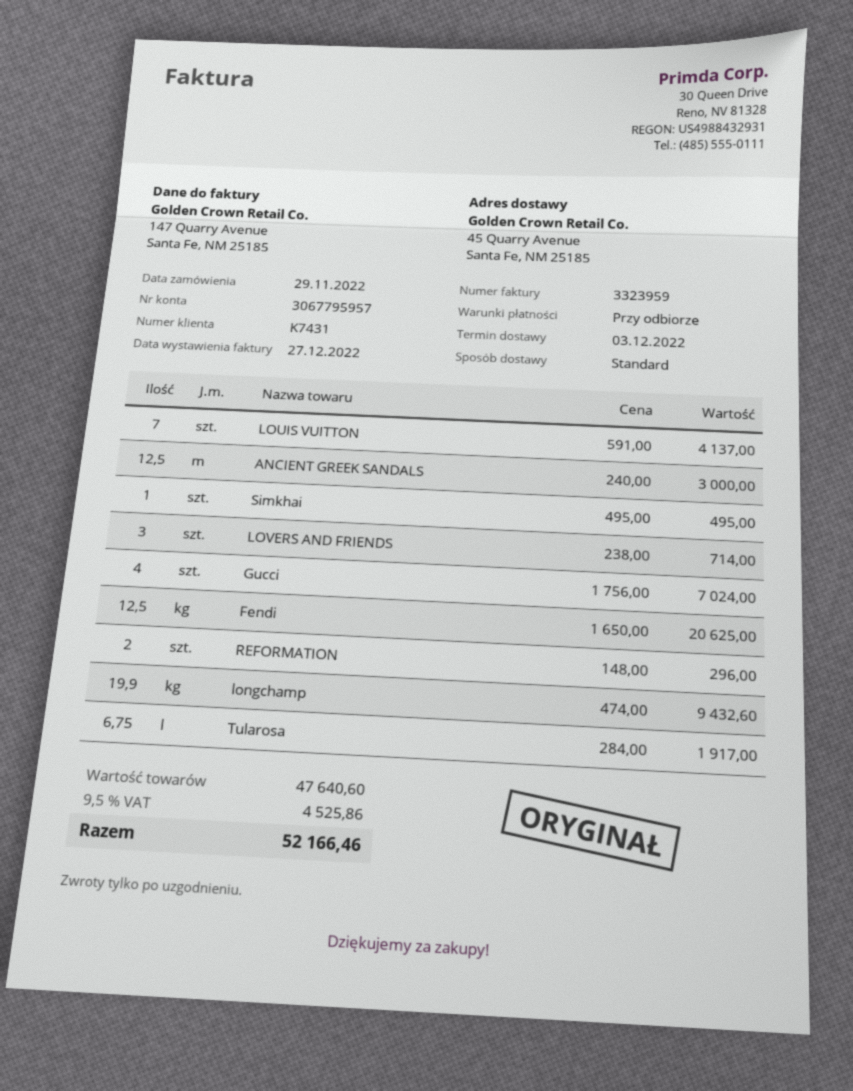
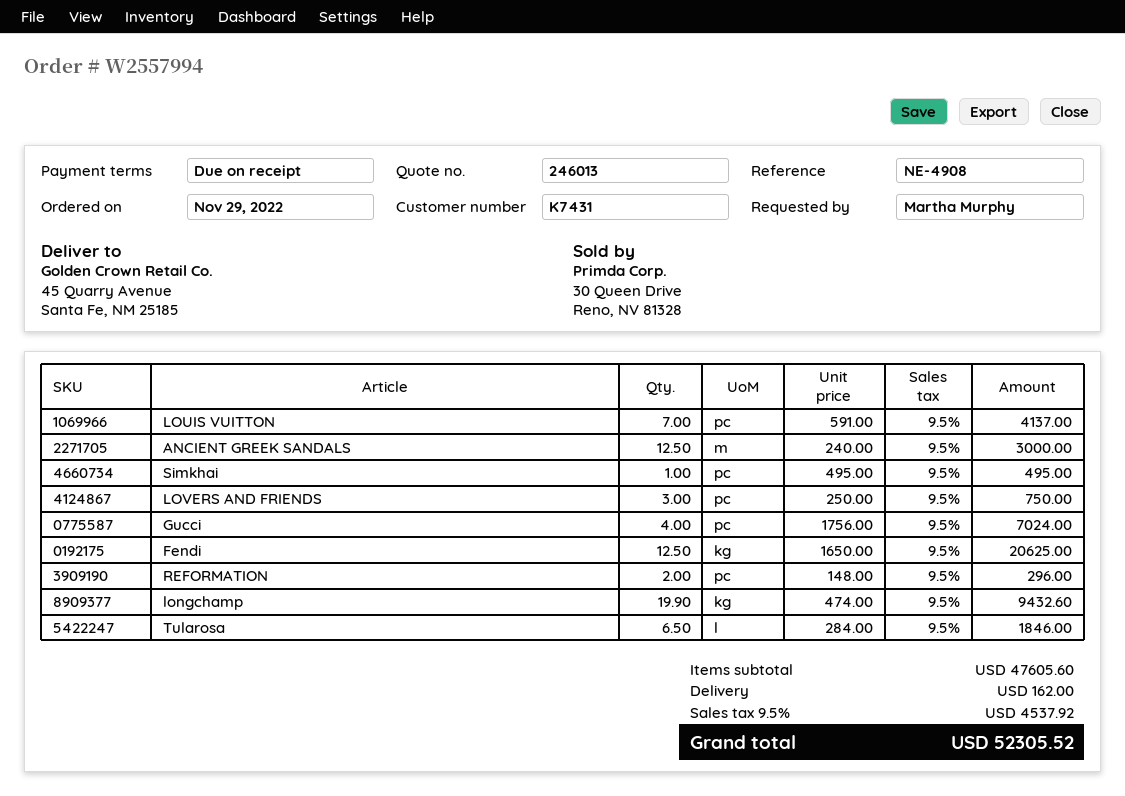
LOVERS AND FRIENDS: 3 x 238.00 = 714.00 -> 3 x 250.00 = 750.00
Tularosa: 6.75 x 284.00 = 1917.00 -> 6.5 x 284.00 = 1846.00
subtotal: 47640.60 -> 47605.60
shipping: none -> 162.00
tax: 9.5% = 4525.86 -> 9.5% = 4537.92
total: 52166.46 -> 52305.52

